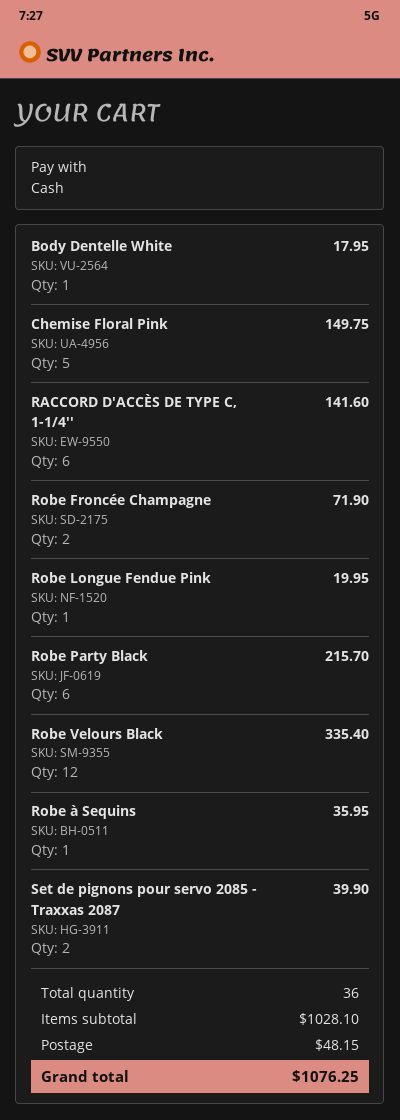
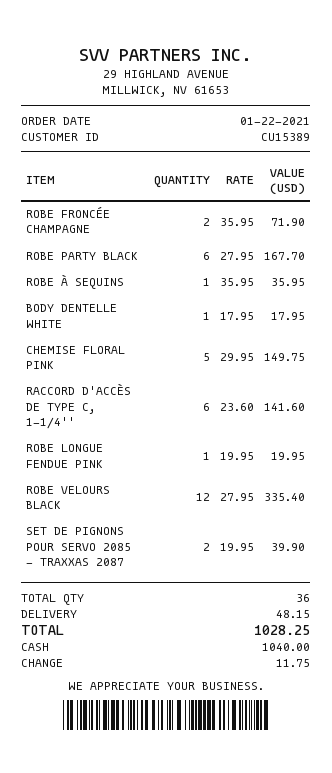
Robe Party Black: 6 for 215.70 -> 6 for 167.70
total: 1076.25 -> 1028.25

